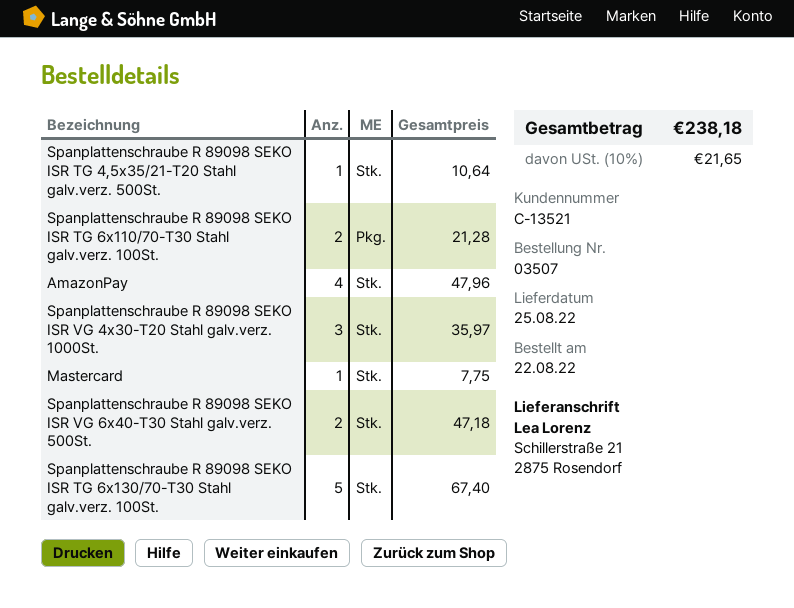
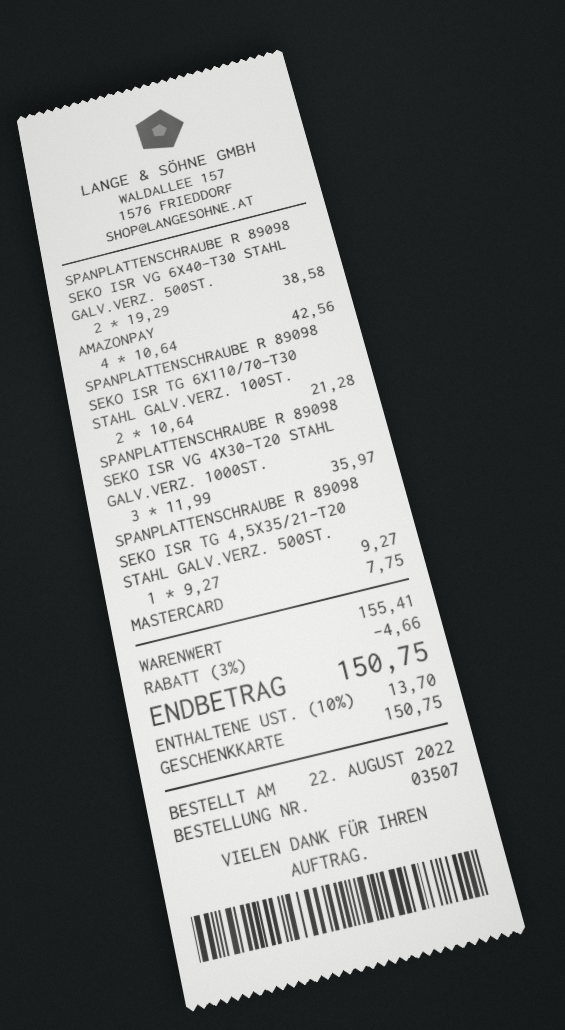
Spanplattenschraube R 89098 SEKO ISR TG 4,5x35/21-T20 Stahl galv.verz. 500St.: 1 for 10.64 -> 1 for 9.27
AmazonPay: 4 for 47.96 -> 4 for 42.56
Spanplattenschraube R 89098 SEKO ISR VG 6x40-T30 Stahl galv.verz. 500St.: 2 for 47.18 -> 2 for 38.58
Spanplattenschraube R 89098 SEKO ISR TG 6x130/70-T30 Stahl galv.verz. 100St.: 5 for 67.40 -> none
discount: none -> 3% = 4.66
tax: 10% = 21.65 -> 10% = 13.70
total: 238.18 -> 150.75

